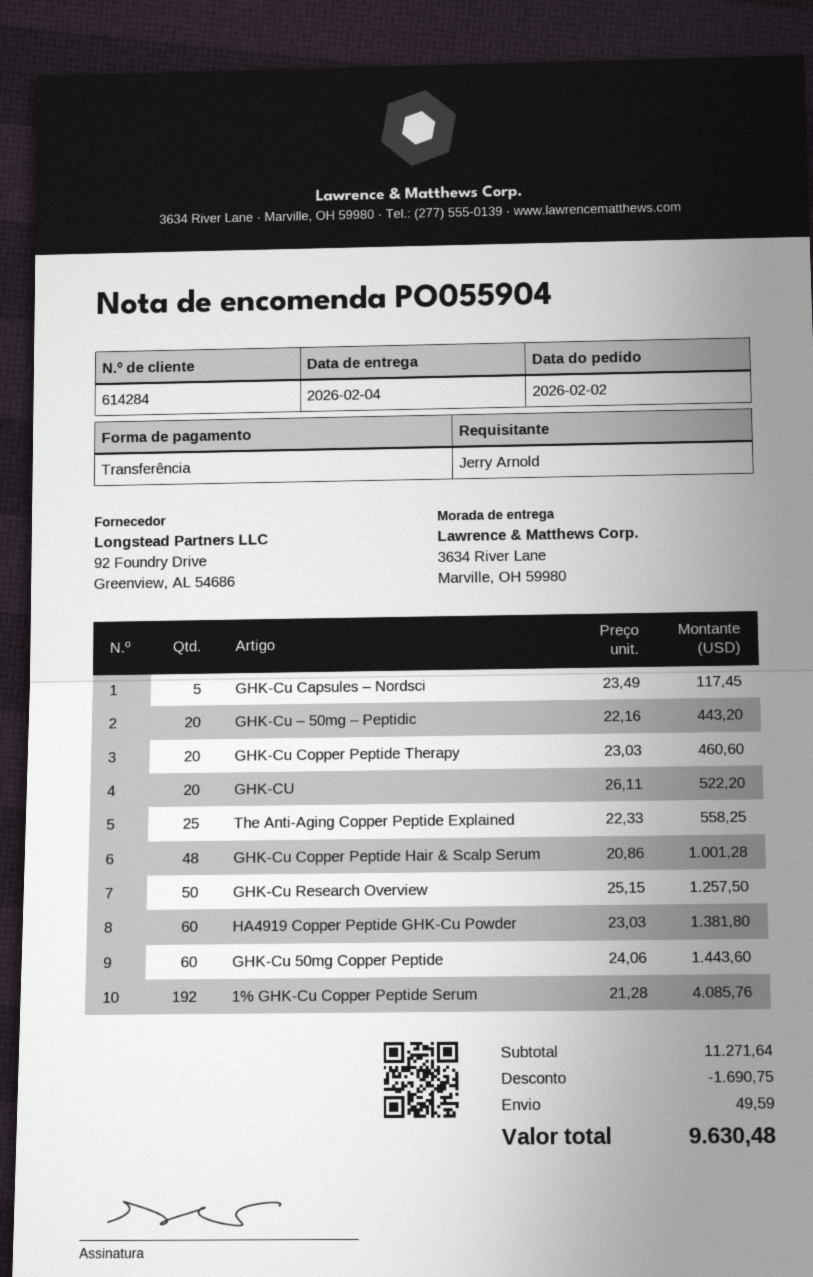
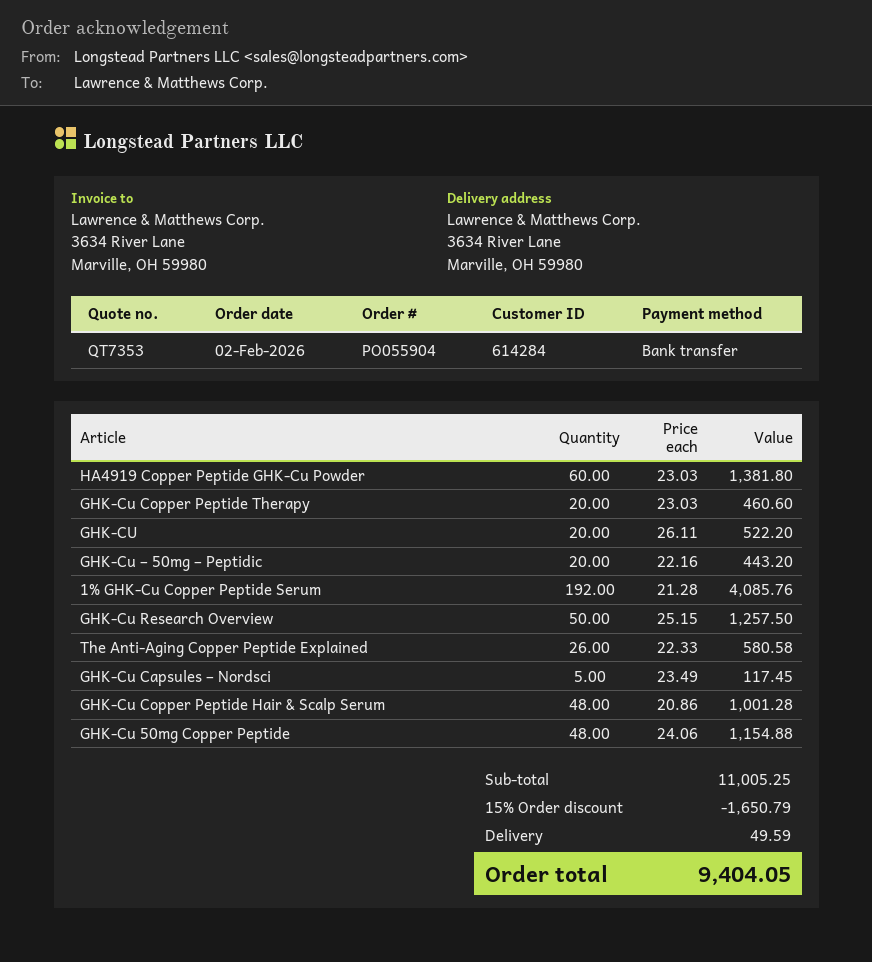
The Anti-Aging Copper Peptide Explained: 25 x 22.33 = 558.25 -> 26 x 22.33 = 580.58
GHK-Cu 50mg Copper Peptide: 60 x 24.06 = 1443.60 -> 48 x 24.06 = 1154.88
subtotal: 11271.64 -> 11005.25
discount: 1690.75 -> 1650.79
total: 9630.48 -> 9404.05

